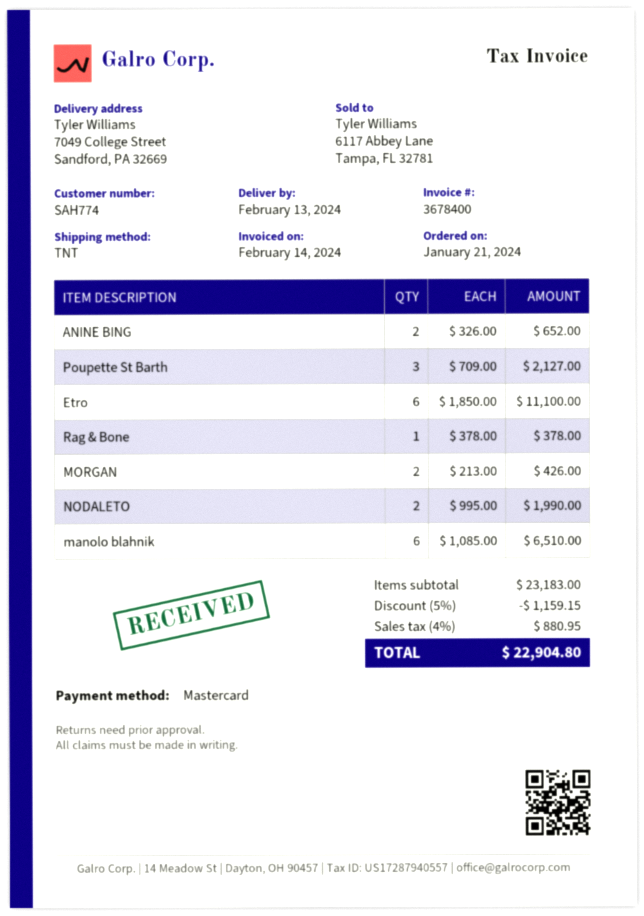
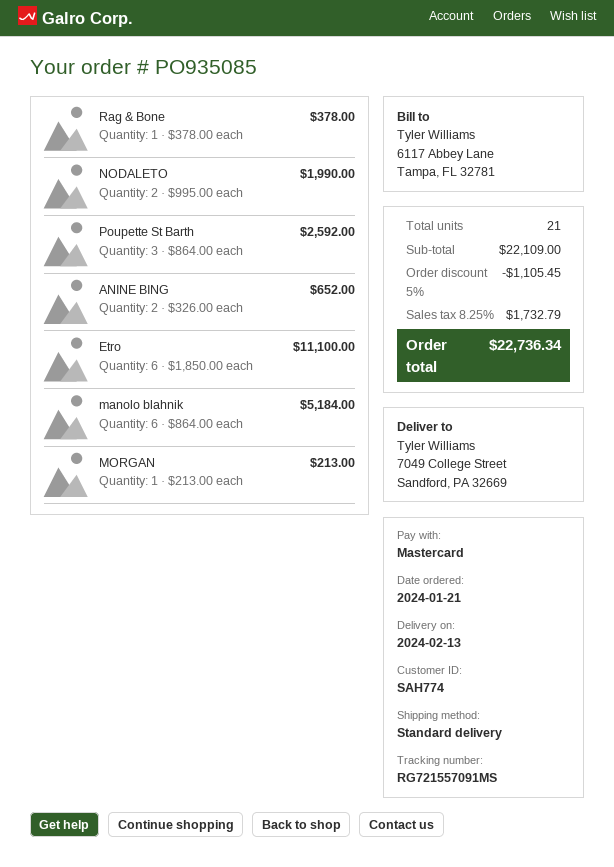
shipping method: TNT -> standard
Poupette St Barth: 3 x 709.00 = 2127.00 -> 3 x 864.00 = 2592.00
MORGAN: 2 x 213.00 = 426.00 -> 1 x 213.00 = 213.00
manolo blahnik: 6 x 1085.00 = 6510.00 -> 6 x 864.00 = 5184.00
subtotal: 23183.00 -> 22109.00
discount: 5% = 1159.15 -> 5% = 1105.45
tax: 4% = 880.95 -> 8.25% = 1732.79
total: 22904.80 -> 22736.34

